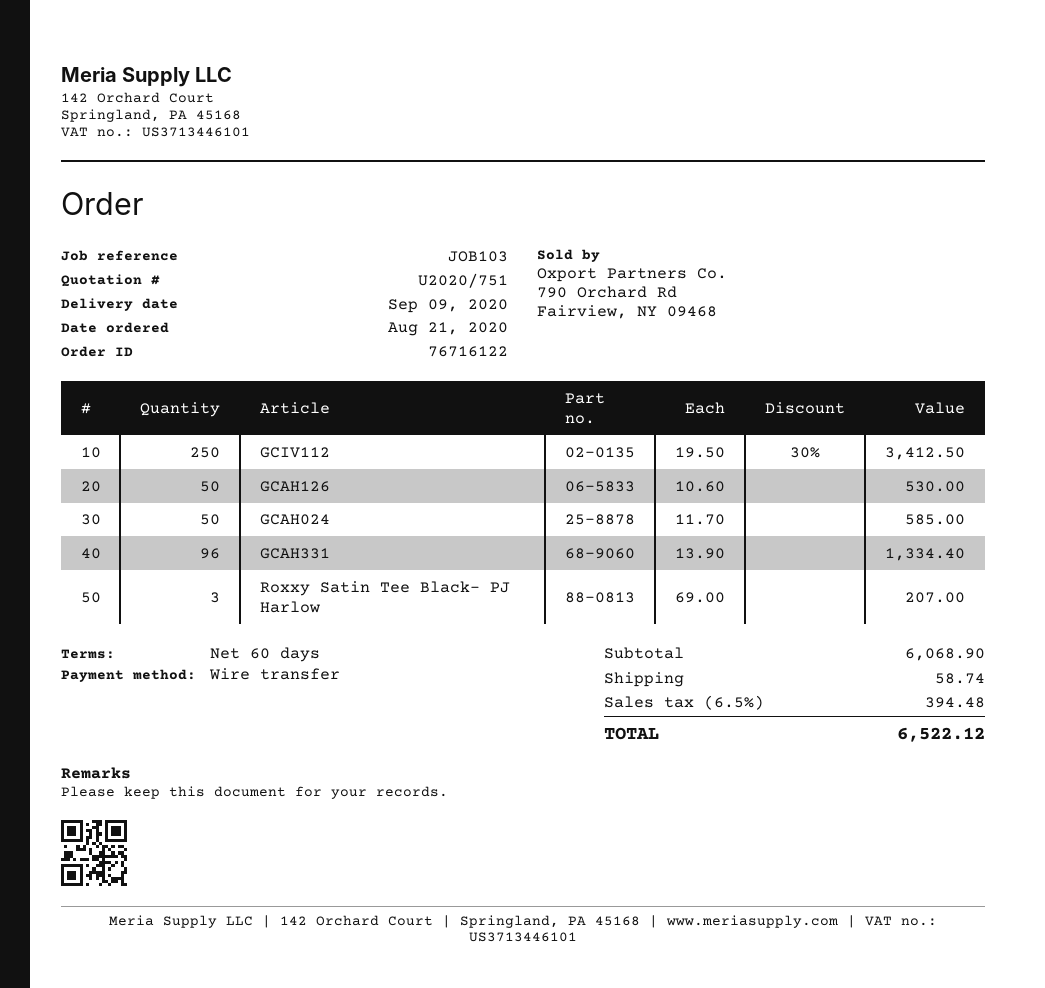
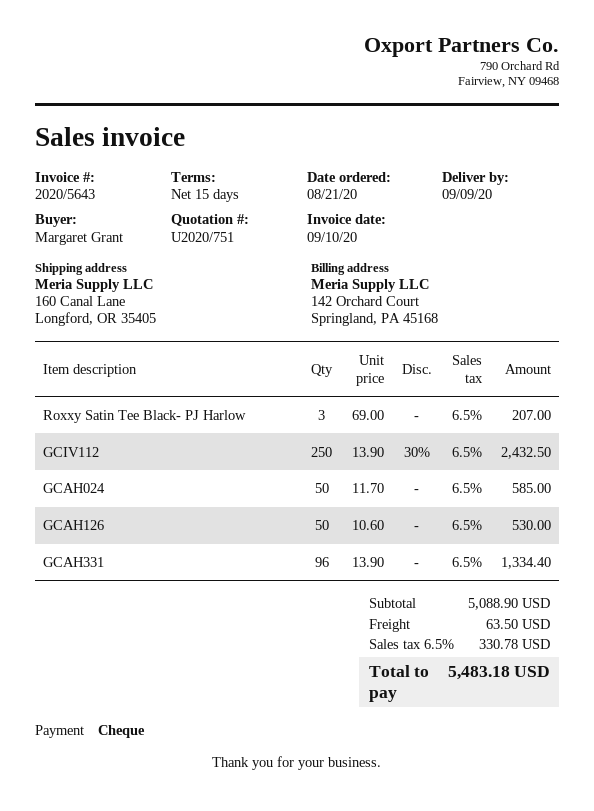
payment terms: 60 days -> 15 days
payment method: bank transfer -> cheque
GCIV112: 250 x 19.50 - 30% = 3412.50 -> 250 x 13.90 - 30% = 2432.50
subtotal: 6068.90 -> 5088.90
shipping: 58.74 -> 63.50
tax: 6.5% = 394.48 -> 6.5% = 330.78
total: 6522.12 -> 5483.18

